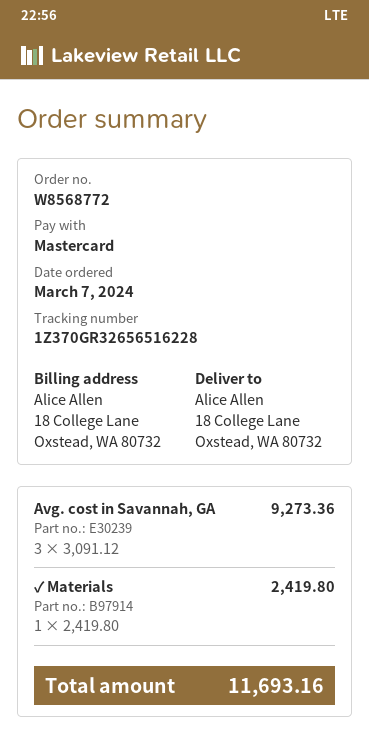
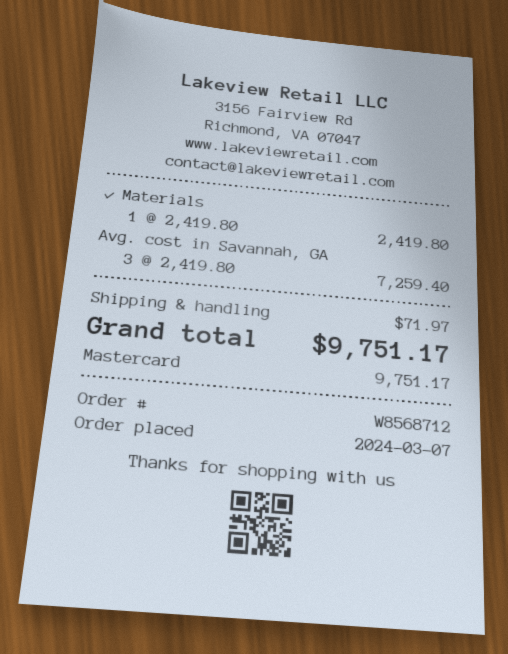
order number: W8568772 -> W8568712
Avg. cost in Savannah, GA: 3 x 3091.12 = 9273.36 -> 3 x 2419.80 = 7259.40
shipping: none -> 71.97
total: 11693.16 -> 9751.17

